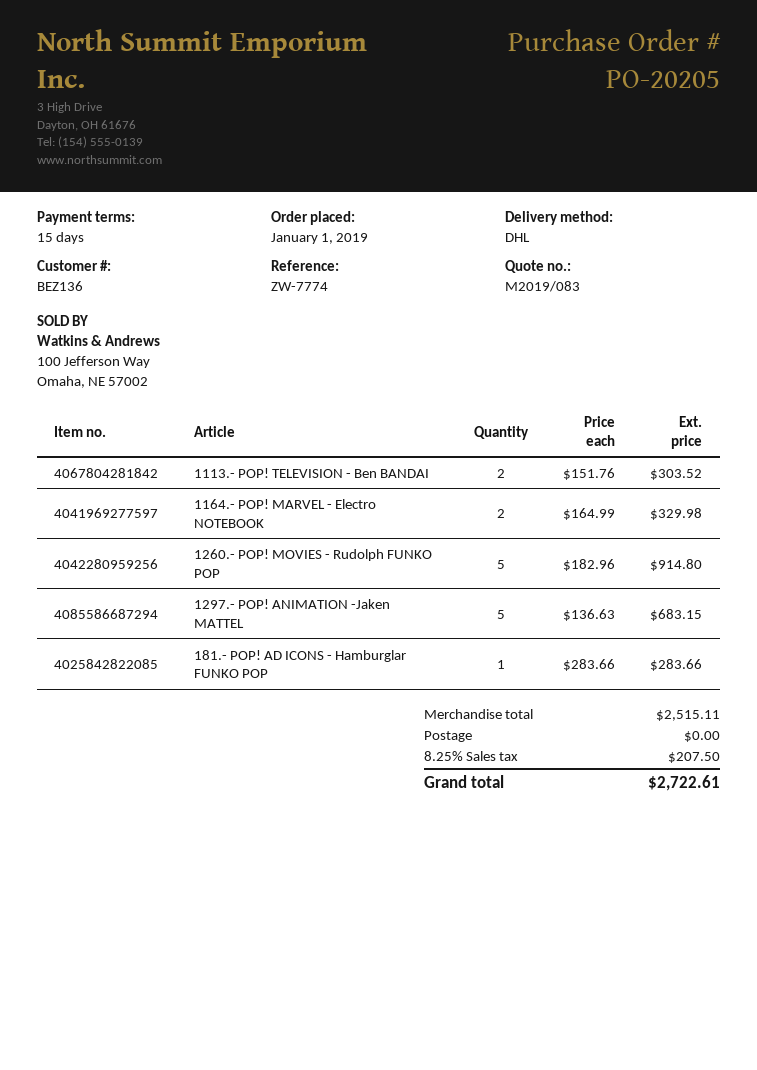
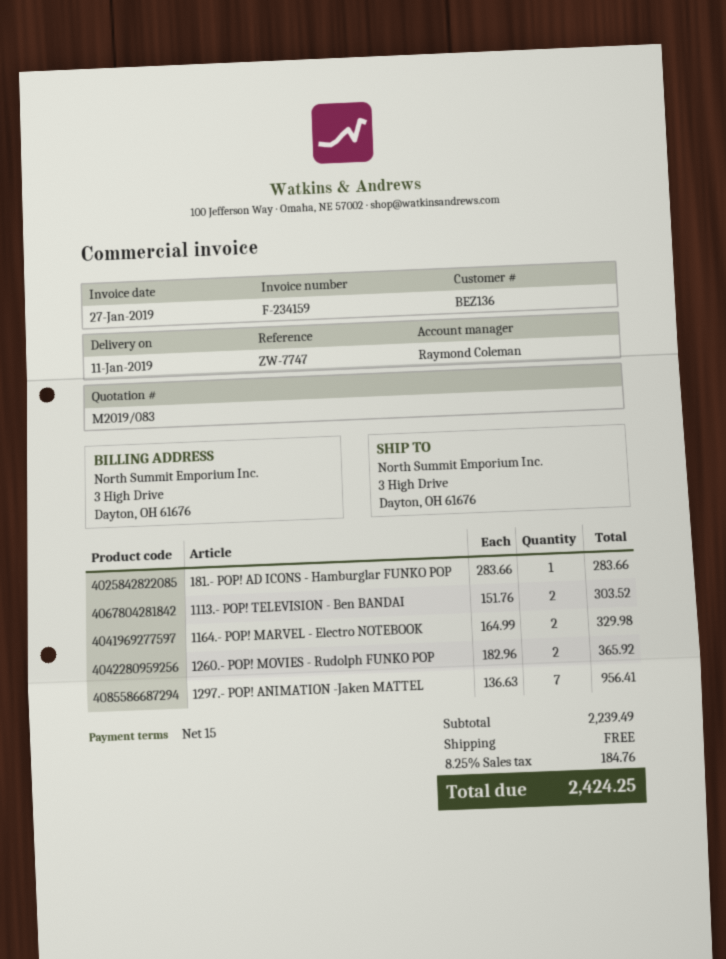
reference: ZW-7774 -> ZW-7747
1260.- POP! MOVIES - Rudolph FUNKO POP: 5 x 182.96 = 914.80 -> 2 x 182.96 = 365.92
1297.- POP! ANIMATION -Jaken MATTEL: 5 x 136.63 = 683.15 -> 7 x 136.63 = 956.41
subtotal: 2515.11 -> 2239.49
tax: 8.25% = 207.50 -> 8.25% = 184.76
total: 2722.61 -> 2424.25

